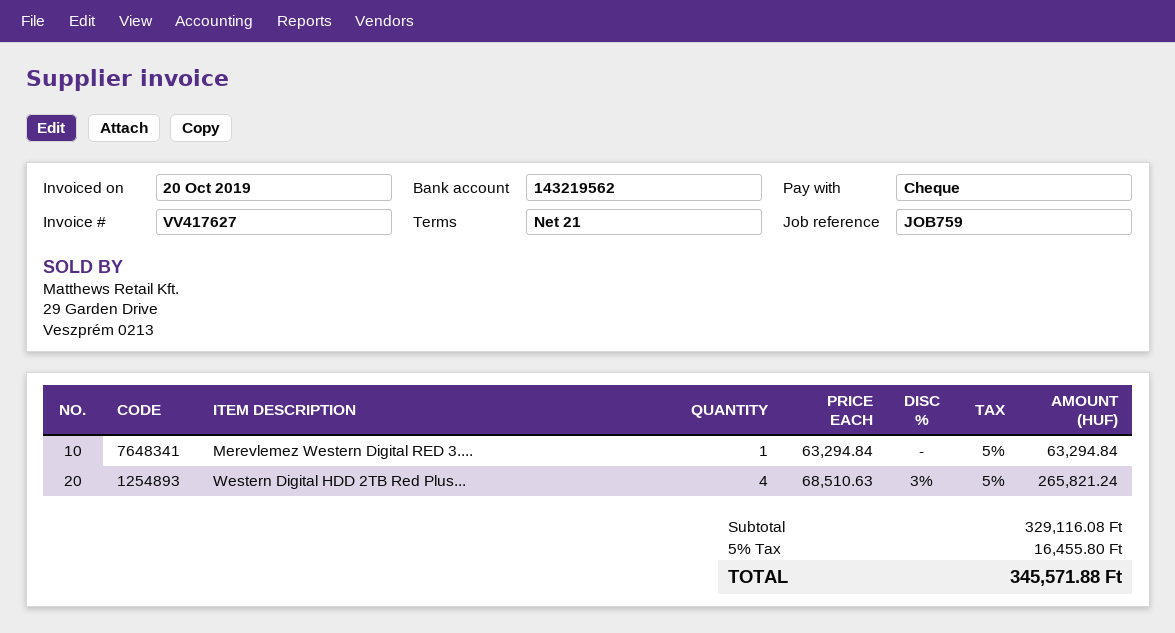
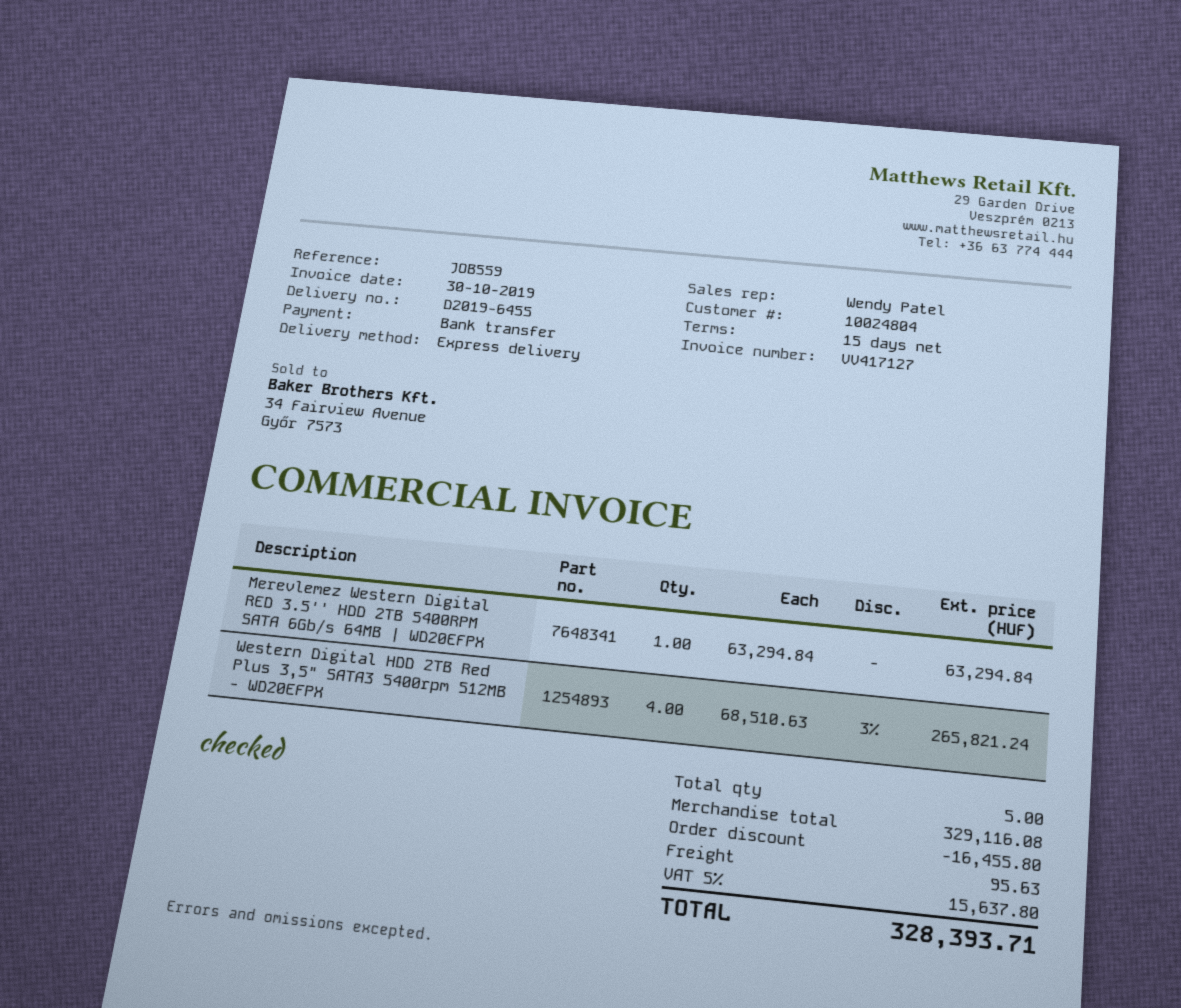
invoice number: VV417627 -> VV417127
invoice date: 2019-10-20 -> 2019-10-30
payment terms: 21 days -> 15 days
reference: JOB759 -> JOB559
payment method: cheque -> bank transfer
discount: none -> 16455.80
shipping: none -> 95.63
tax: 5% = 16455.80 -> 5% = 15637.80
total: 345571.88 -> 328393.71

